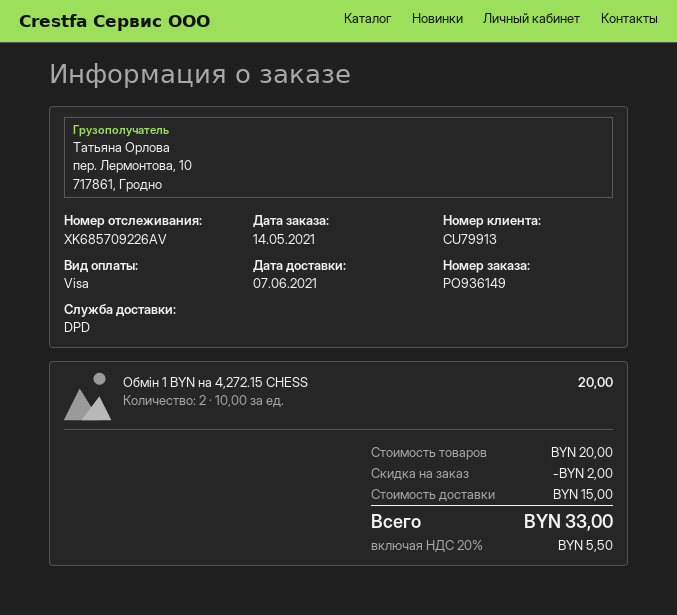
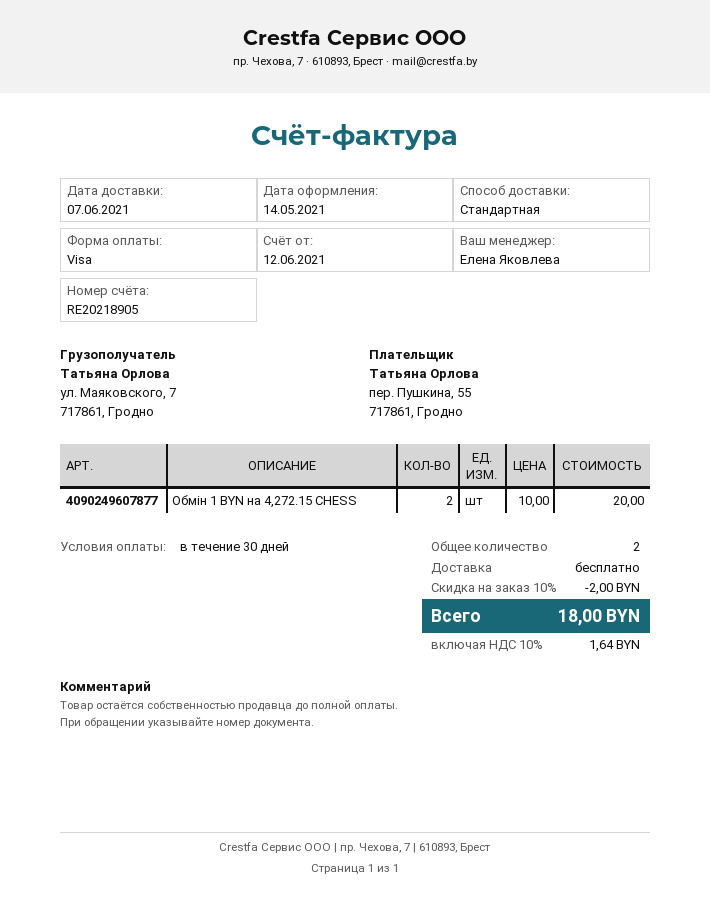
shipping method: DPD -> standard
ship to: пер. Лермонтова, 10, 717861, Гродно -> ул. Маяковского, 7, 717861, Гродно
shipping: 15.00 -> 0.00
tax: 20% = 5.50 -> 10% = 1.64
total: 33.00 -> 18.00

